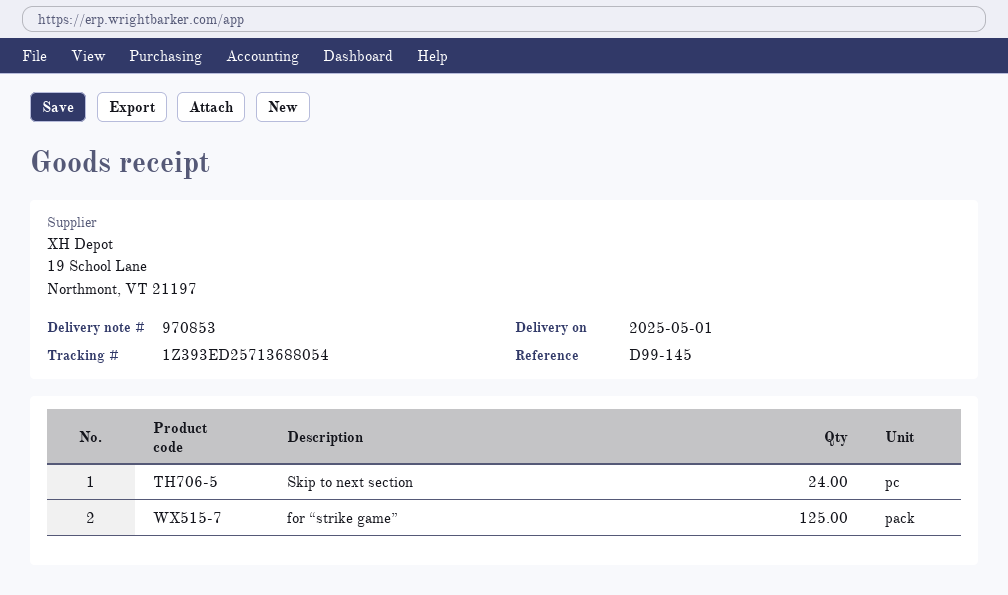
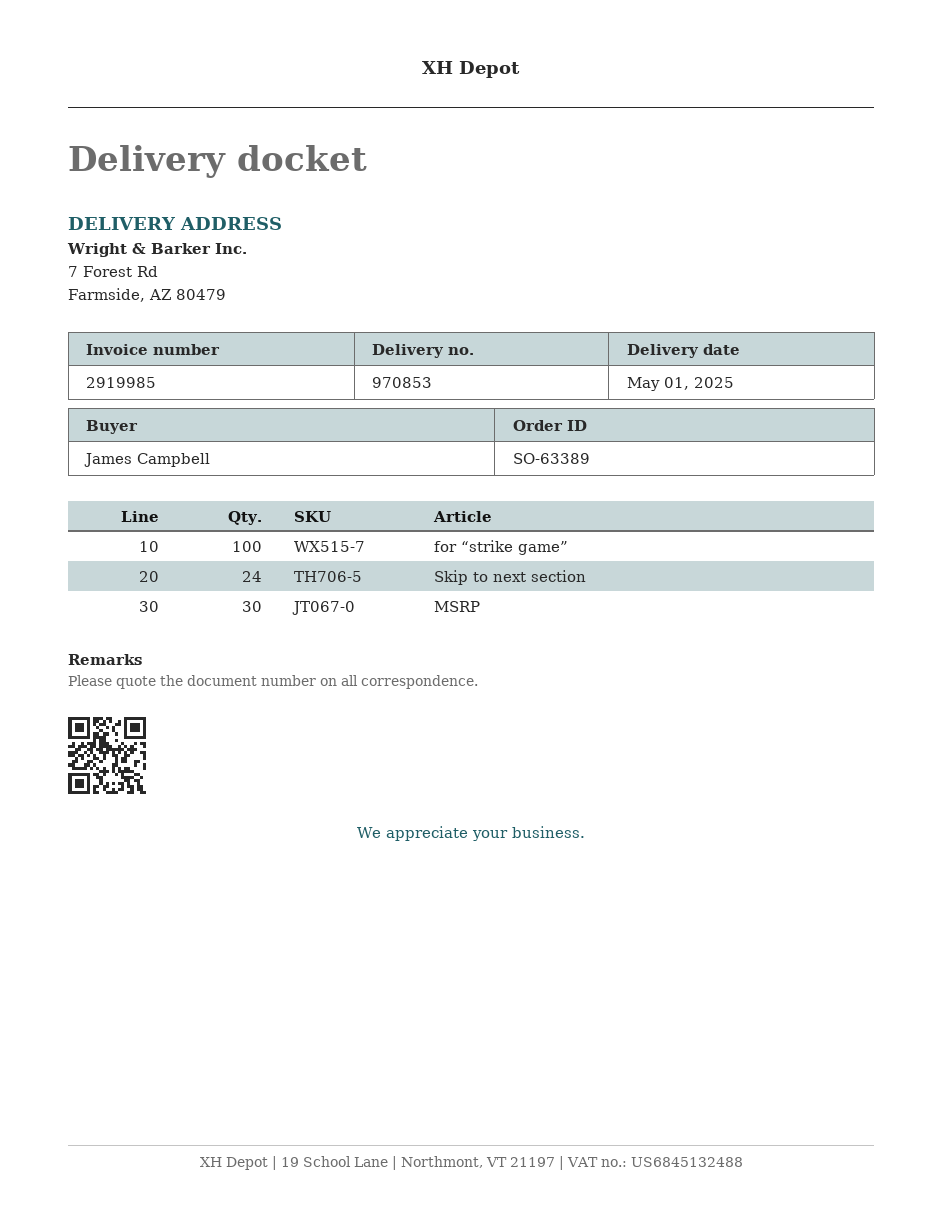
for “strike game”: 125 -> 100
MSRP: none -> 30

